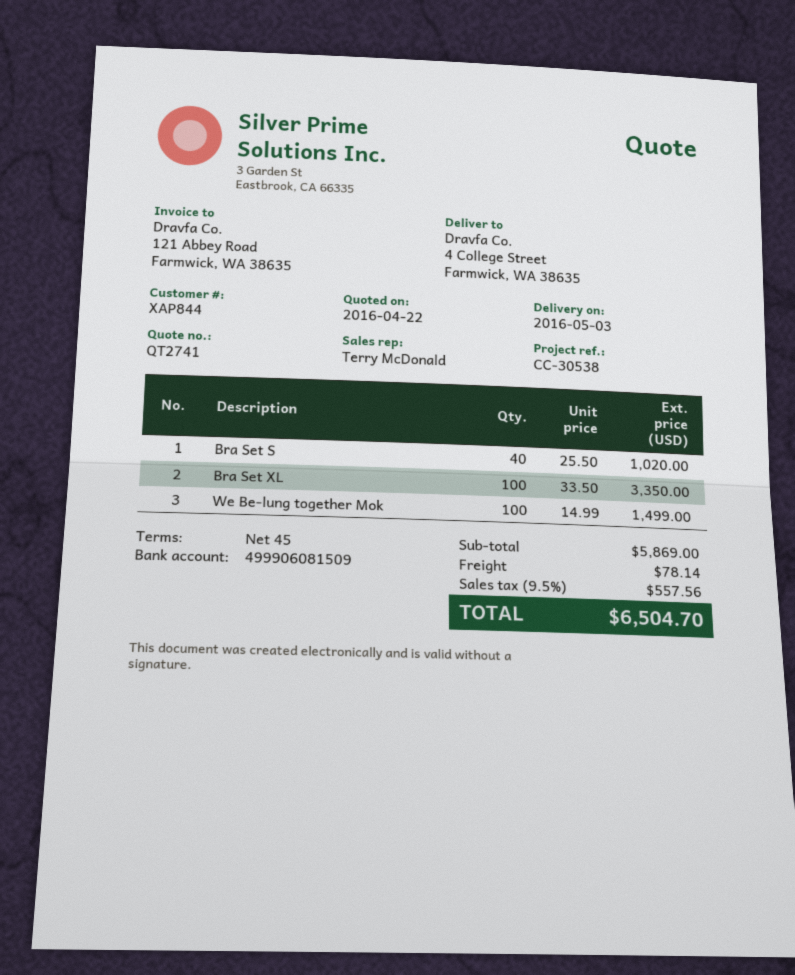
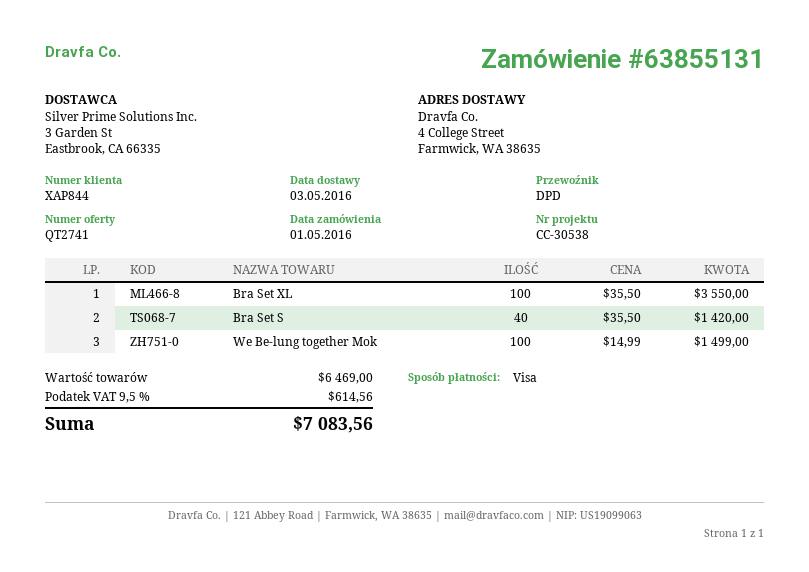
Bra Set S: 40 x 25.50 = 1020.00 -> 40 x 35.50 = 1420.00
Bra Set XL: 100 x 33.50 = 3350.00 -> 100 x 35.50 = 3550.00
subtotal: 5869.00 -> 6469.00
shipping: 78.14 -> none
tax: 9.5% = 557.56 -> 9.5% = 614.56
total: 6504.70 -> 7083.56

